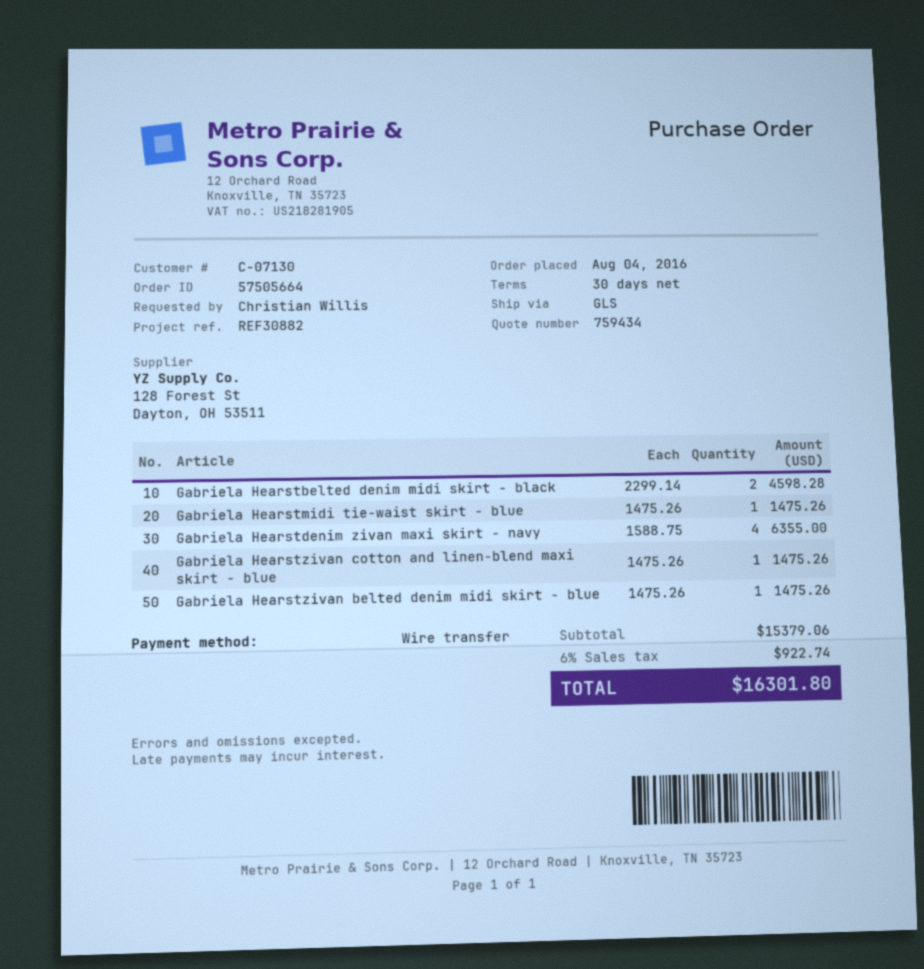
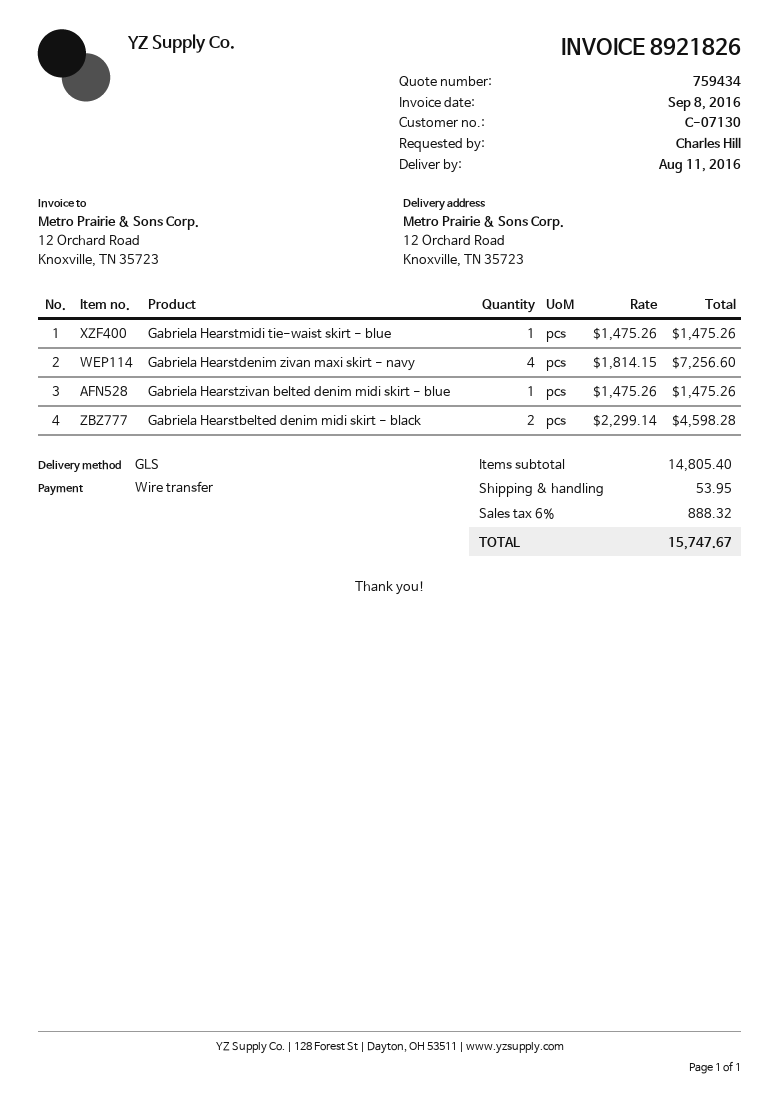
ordered by: Christian Willis -> Charles Hill
Gabriela Hearstdenim zivan maxi skirt - navy: 4 x 1588.75 = 6355.00 -> 4 x 1814.15 = 7256.60
Gabriela Hearstzivan cotton and linen-blend maxi skirt - blue: 1 x 1475.26 = 1475.26 -> none
subtotal: 15379.06 -> 14805.40
shipping: none -> 53.95
tax: 6% = 922.74 -> 6% = 888.32
total: 16301.80 -> 15747.67

